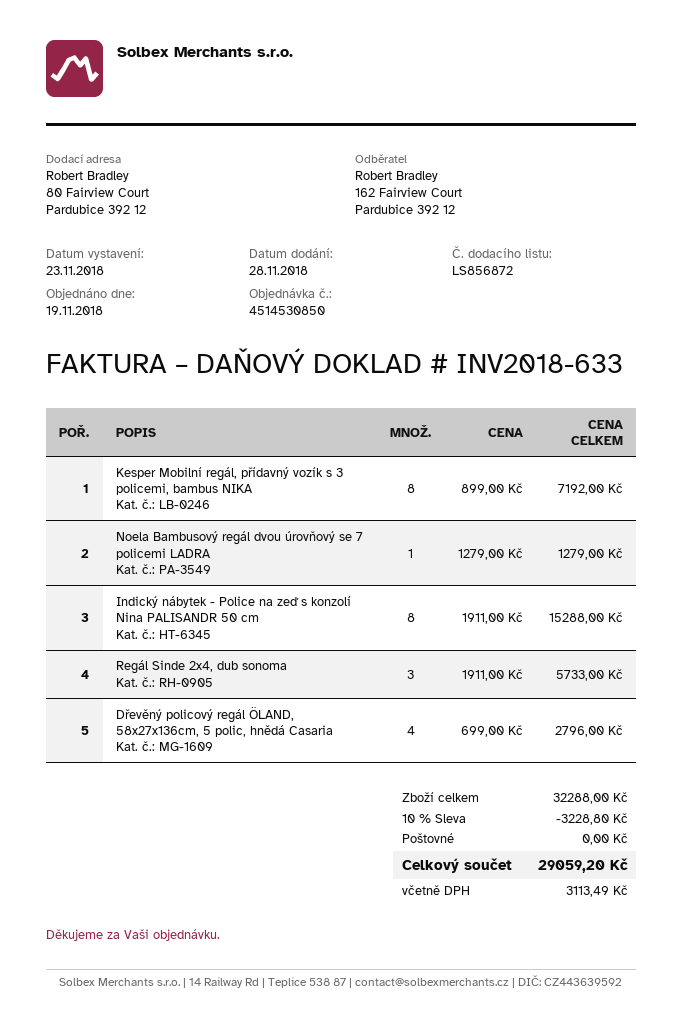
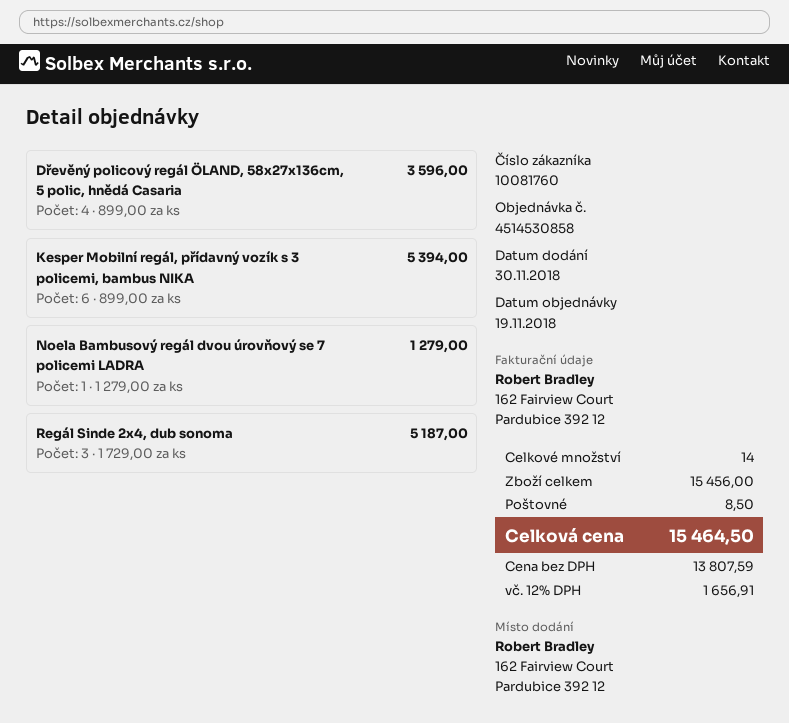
order number: 4514530850 -> 4514530858
delivery date: 2018-11-28 -> 2018-11-30
ship to: 80 Fairview Court, Pardubice 392 12 -> 162 Fairview Court, Pardubice 392 12
Kesper Mobilní regál, přídavný vozík s 3 policemi, bambus NIKA: 8 x 899.00 = 7192.00 -> 6 x 899.00 = 5394.00
Indický nábytek - Police na zeď s konzolí Nina PALISANDR 50 cm: 8 x 1911.00 = 15288.00 -> none
Regál Sinde 2x4, dub sonoma: 3 x 1911.00 = 5733.00 -> 3 x 1729.00 = 5187.00
Dřevěný policový regál ÖLAND, 58x27x136cm, 5 polic, hnědá Casaria: 4 x 699.00 = 2796.00 -> 4 x 899.00 = 3596.00
subtotal: 32288.00 -> 15456.00
discount: 10% = 3228.80 -> none
shipping: 0.00 -> 8.50
tax: 3113.49 -> 1656.91
total: 29059.20 -> 15464.50

